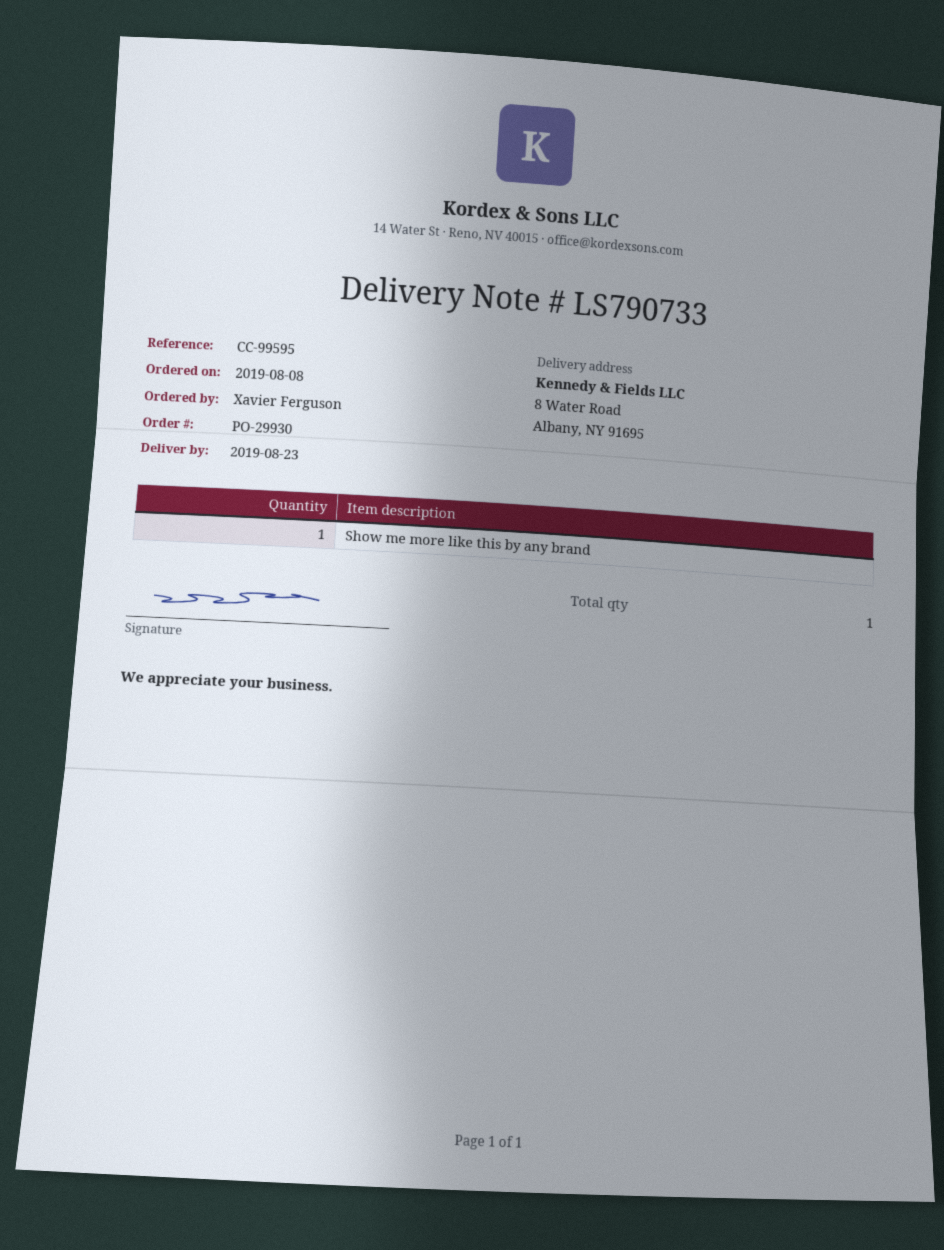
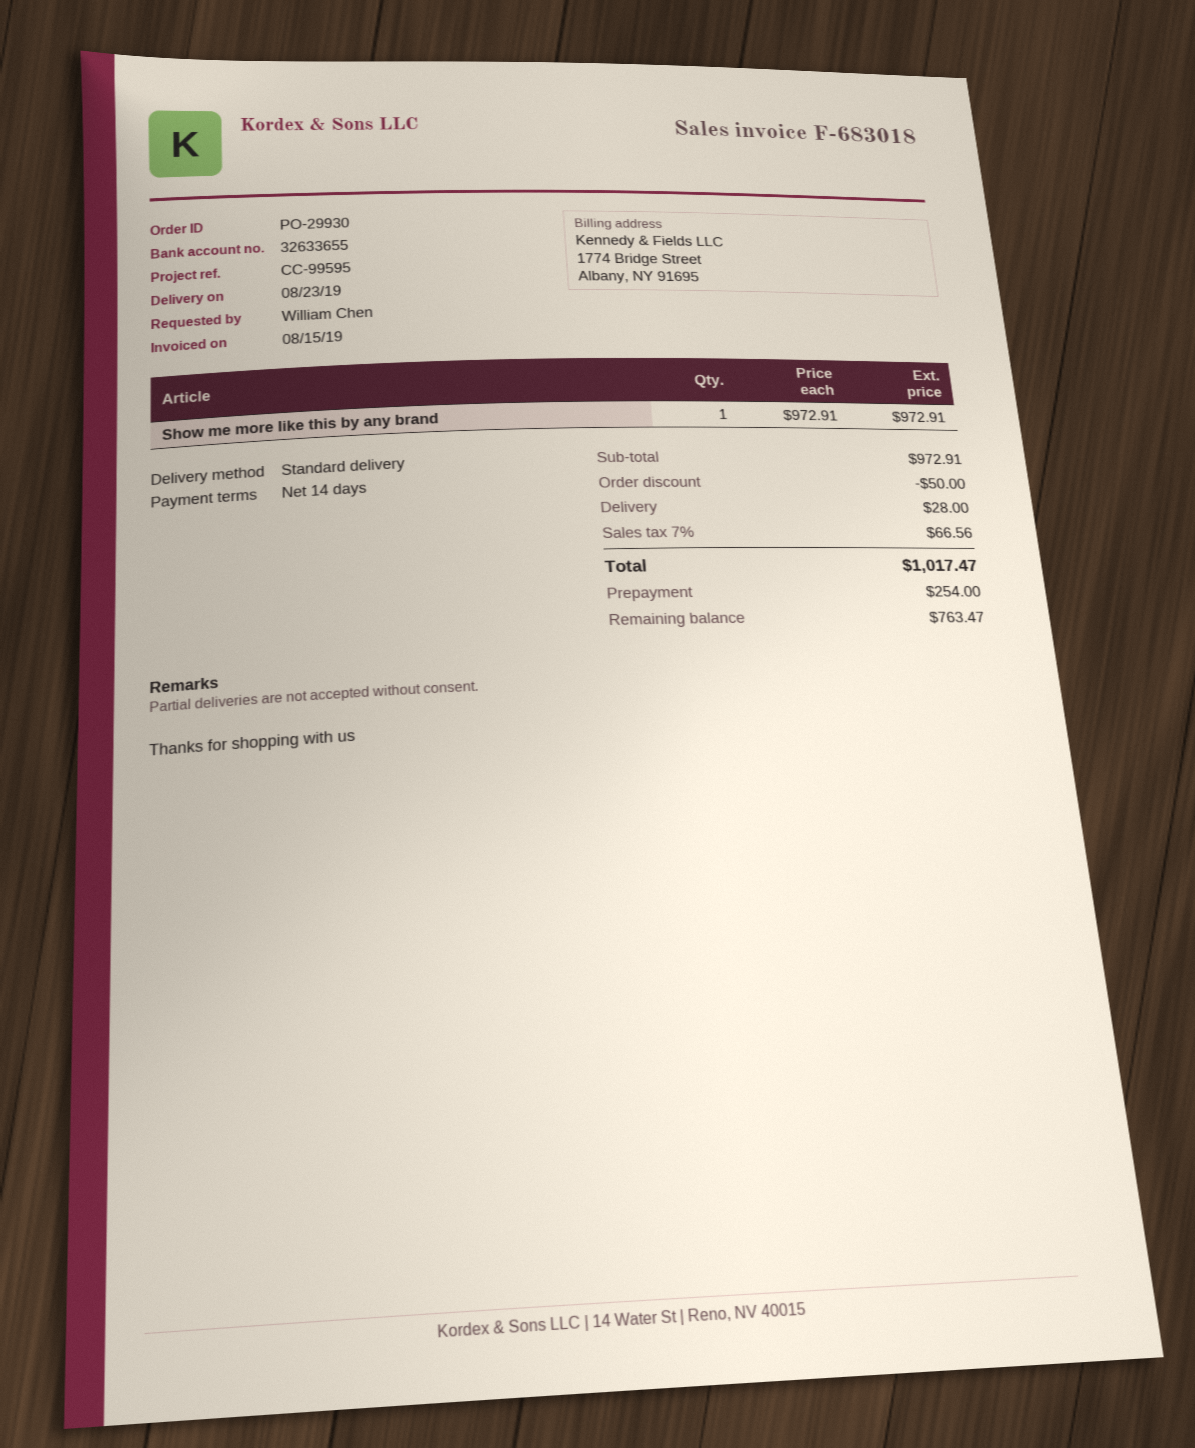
ordered by: Xavier Ferguson -> William Chen

